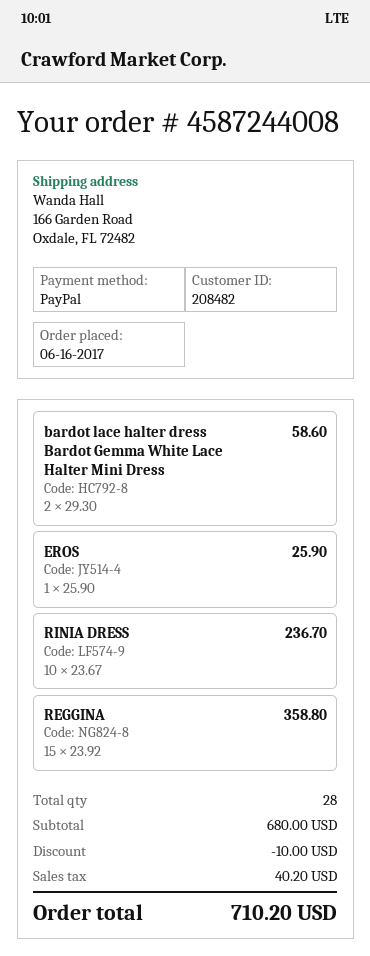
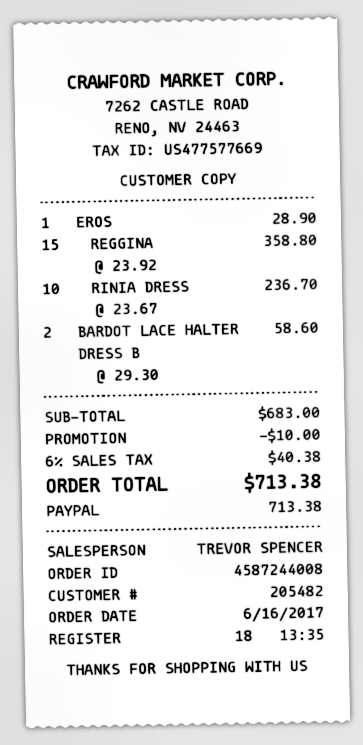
customer number: 208482 -> 205482
EROS: 1 x 25.90 = 25.90 -> 1 x 28.90 = 28.90
subtotal: 680.00 -> 683.00
tax: 40.20 -> 40.38
total: 710.20 -> 713.38

